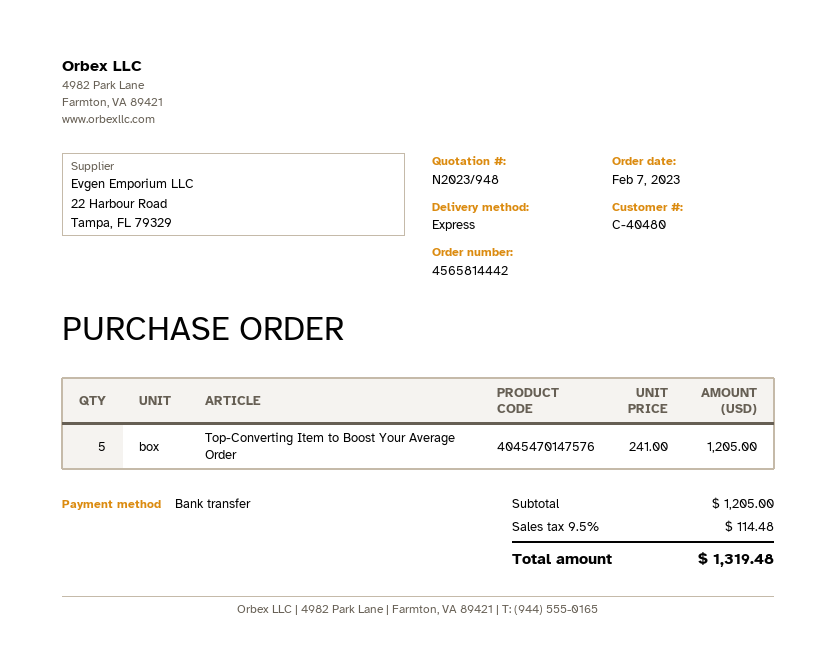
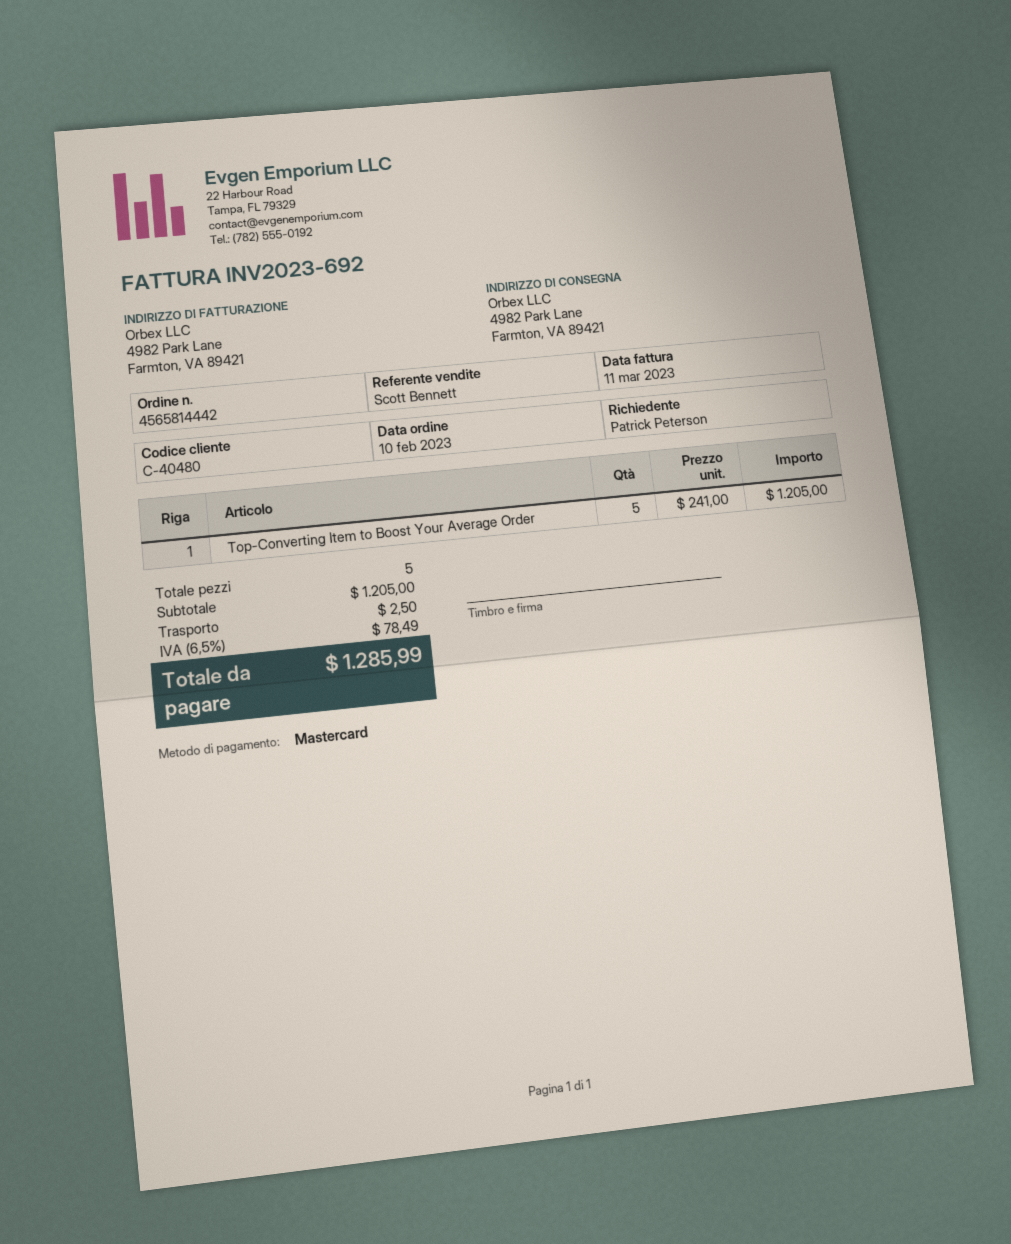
order date: 2023-02-07 -> 2023-02-10
payment method: bank transfer -> Mastercard
shipping: none -> 2.50
tax: 9.5% = 114.48 -> 6.5% = 78.49
total: 1319.48 -> 1285.99

